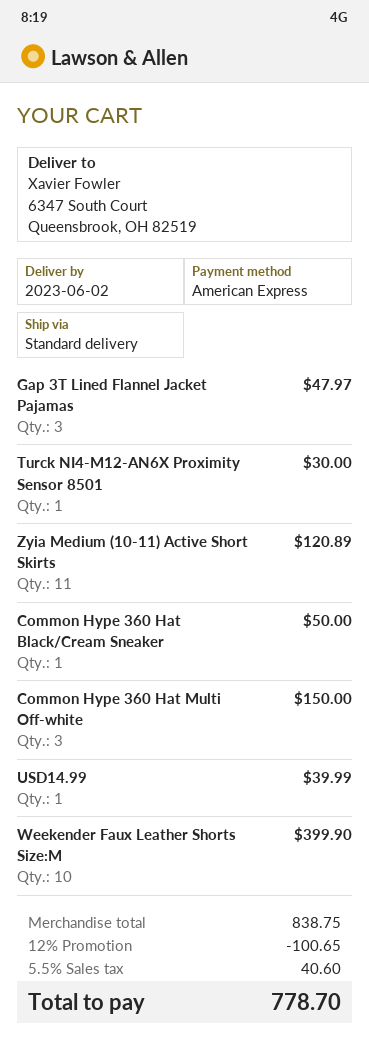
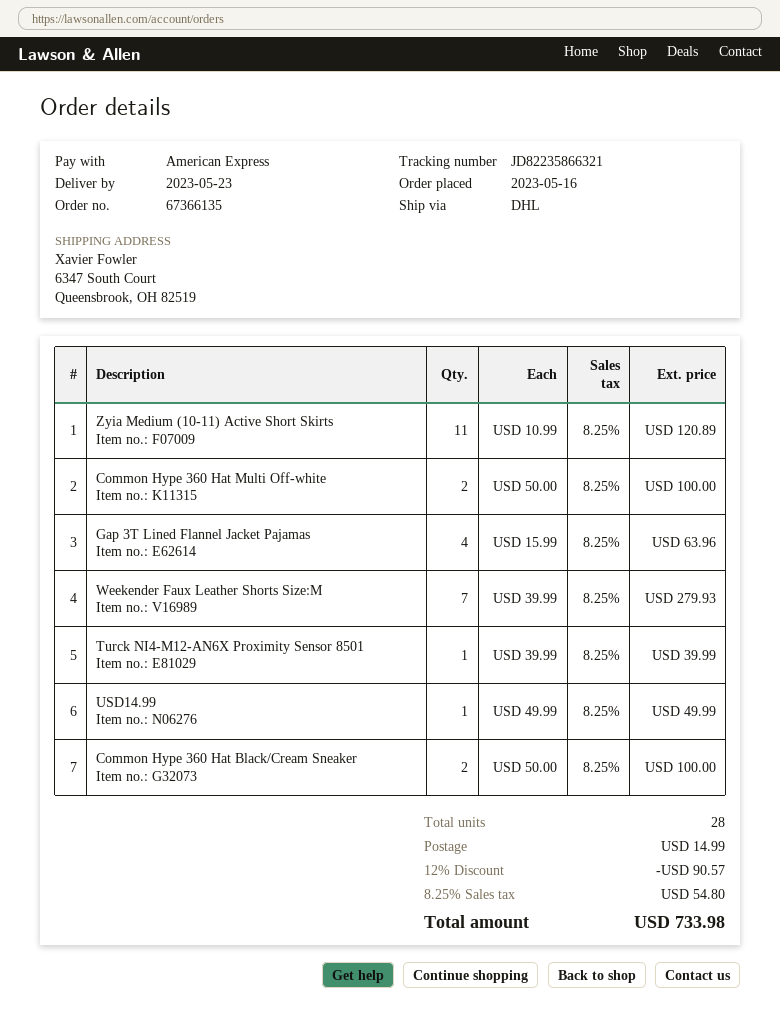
delivery date: 2023-06-02 -> 2023-05-23
shipping method: standard -> DHL
Gap 3T Lined Flannel Jacket Pajamas: 3 for 47.97 -> 4 for 63.96
Turck NI4-M12-AN6X Proximity Sensor 8501: 1 for 30.00 -> 1 for 39.99
Common Hype 360 Hat Black/Cream Sneaker: 1 for 50.00 -> 2 for 100.00
Common Hype 360 Hat Multi Off-white: 3 for 150.00 -> 2 for 100.00
USD14.99: 1 for 39.99 -> 1 for 49.99
Weekender Faux Leather Shorts Size:M: 10 for 399.90 -> 7 for 279.93
discount: 12% = 100.65 -> 12% = 90.57
shipping: none -> 14.99
tax: 5.5% = 40.60 -> 8.25% = 54.80
total: 778.70 -> 733.98

